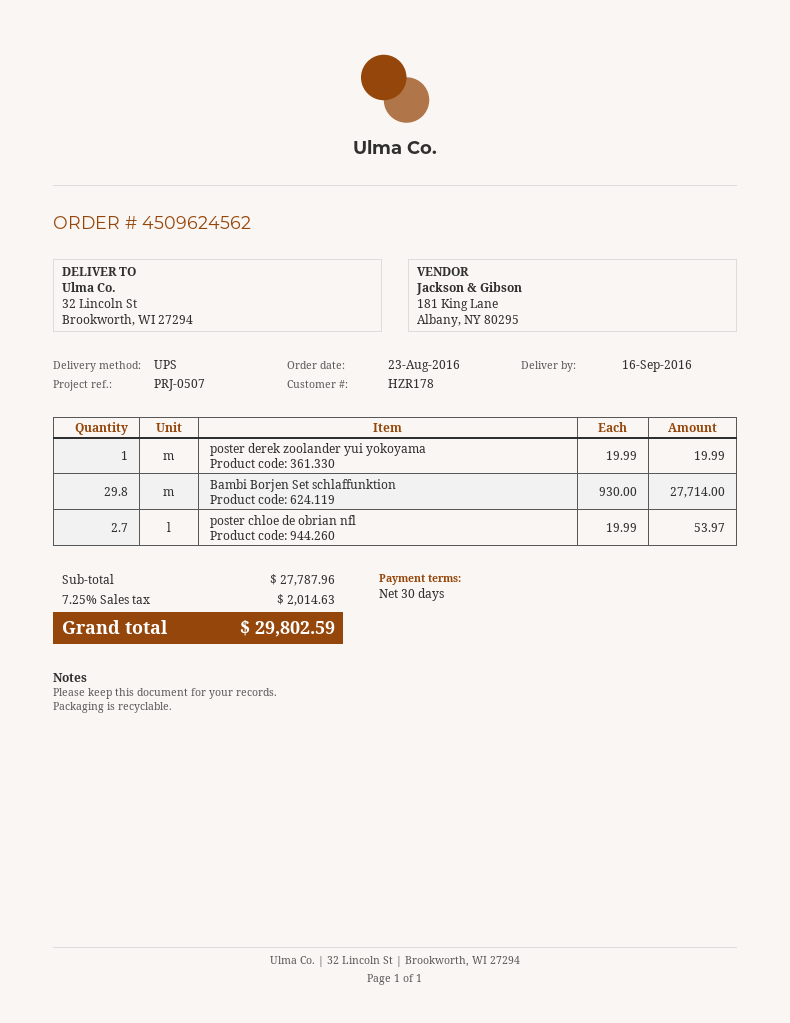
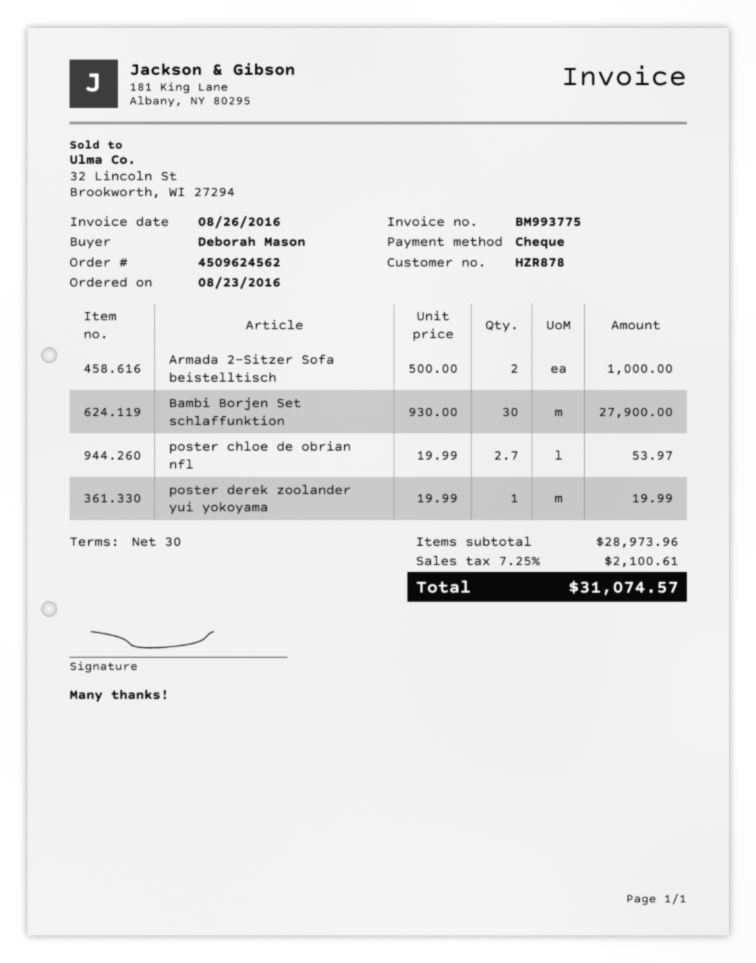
customer number: HZR178 -> HZR878
Bambi Borjen Set schlaffunktion: 29.8 x 930.00 = 27714.00 -> 30 x 930.00 = 27900.00
Armada 2-Sitzer Sofa beistelltisch: none -> 2 x 500.00 = 1000.00
subtotal: 27787.96 -> 28973.96
tax: 7.25% = 2014.63 -> 7.25% = 2100.61
total: 29802.59 -> 31074.57

